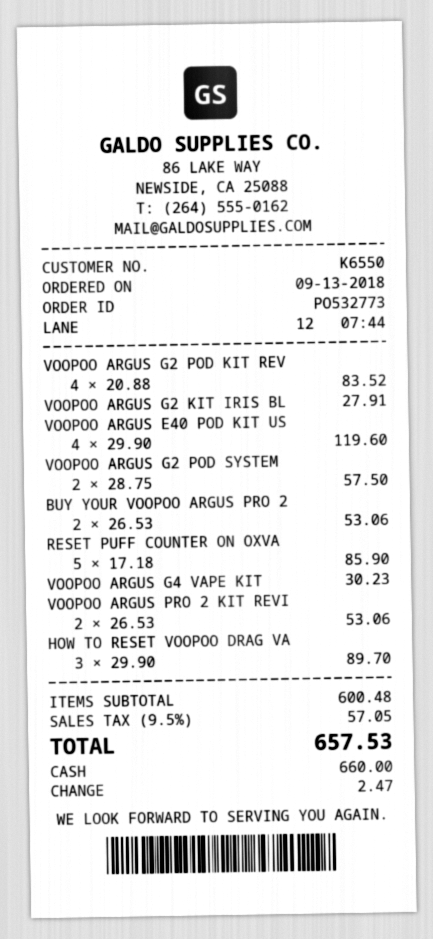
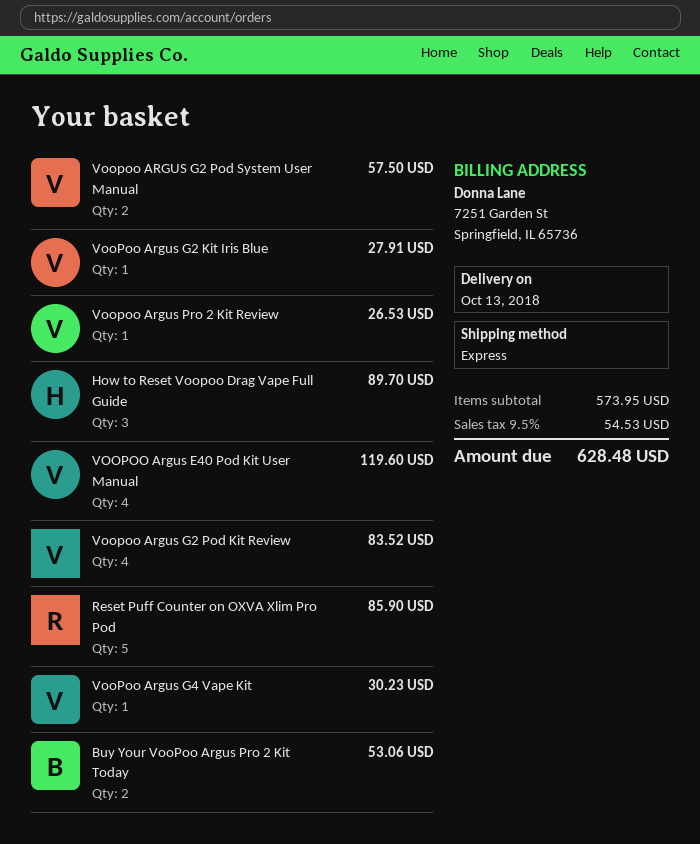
VOOPOO ARGUS PRO 2 KIT REVI: 2 for 53.06 -> 1 for 26.53
subtotal: 600.48 -> 573.95
tax: 9.5% = 57.05 -> 9.5% = 54.53
total: 657.53 -> 628.48

